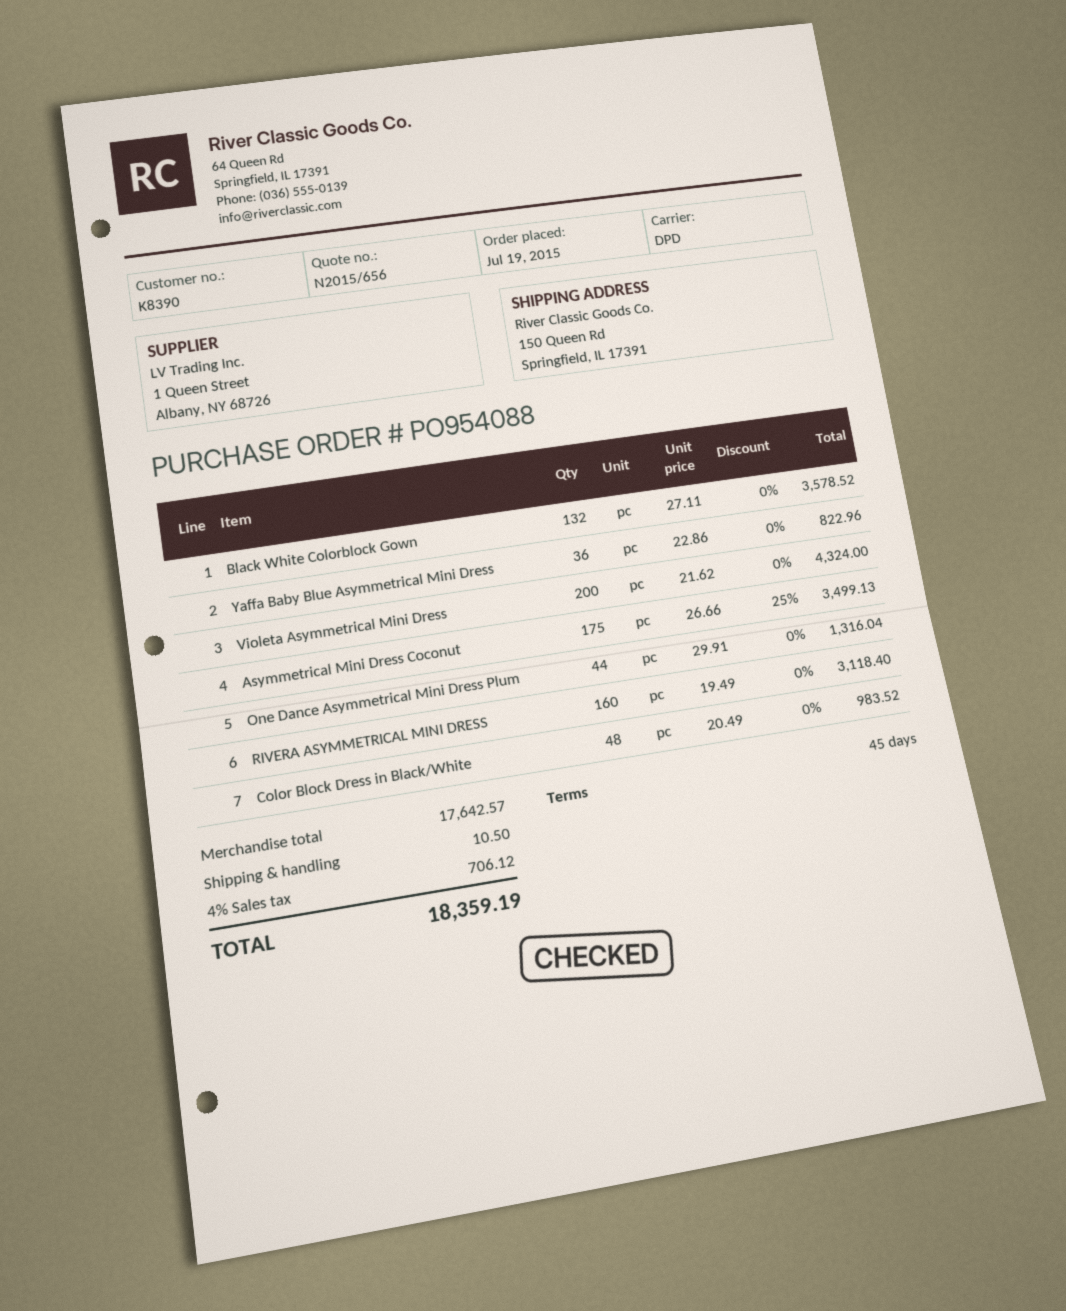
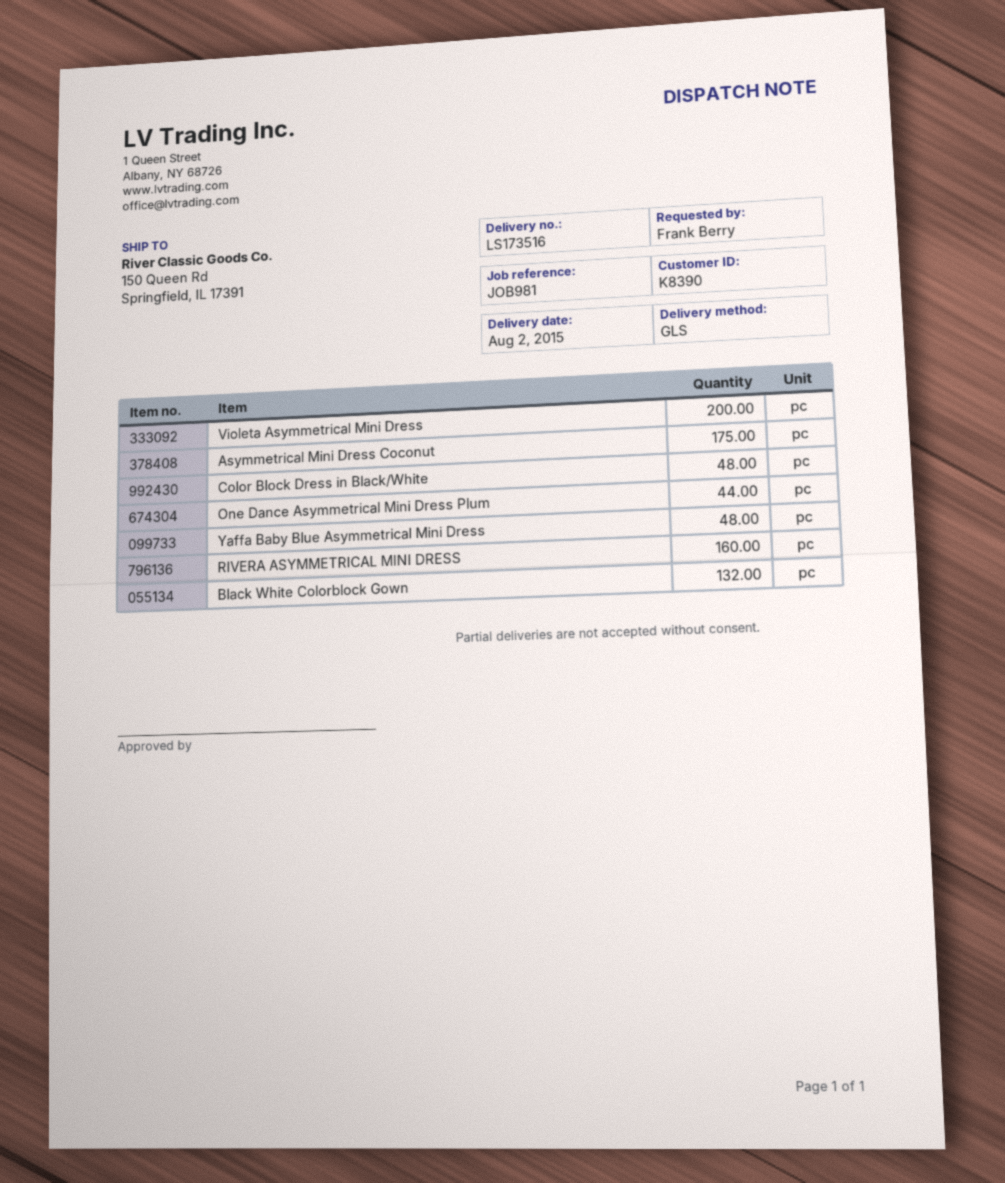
shipping method: DPD -> GLS
Yaffa Baby Blue Asymmetrical Mini Dress: 36 -> 48

